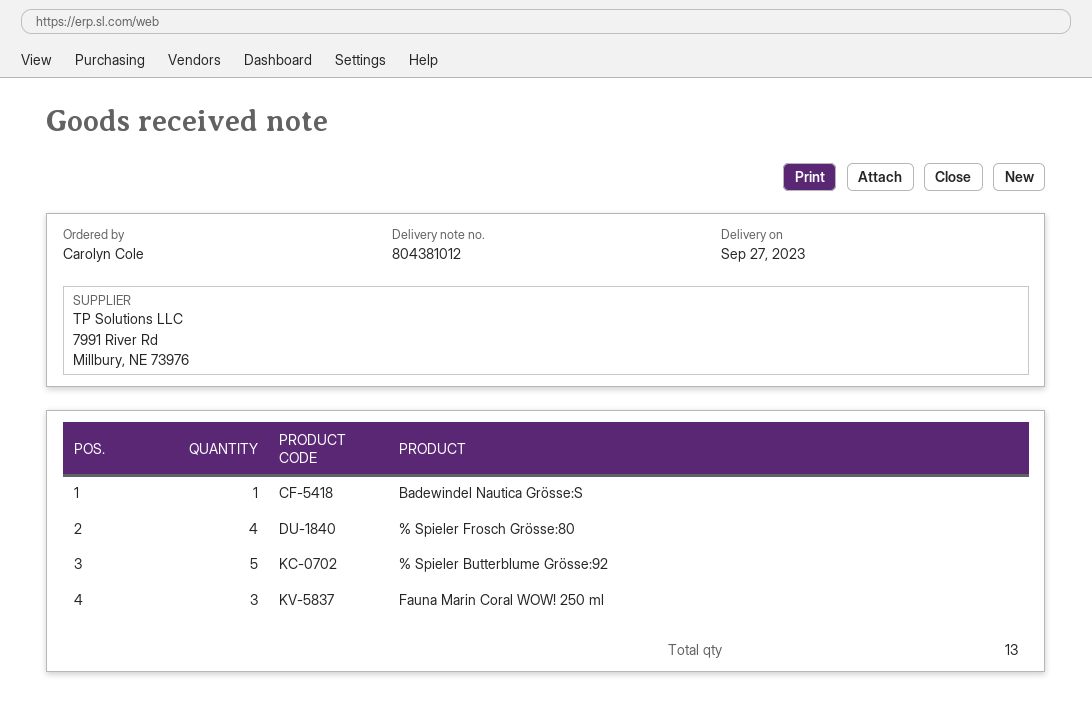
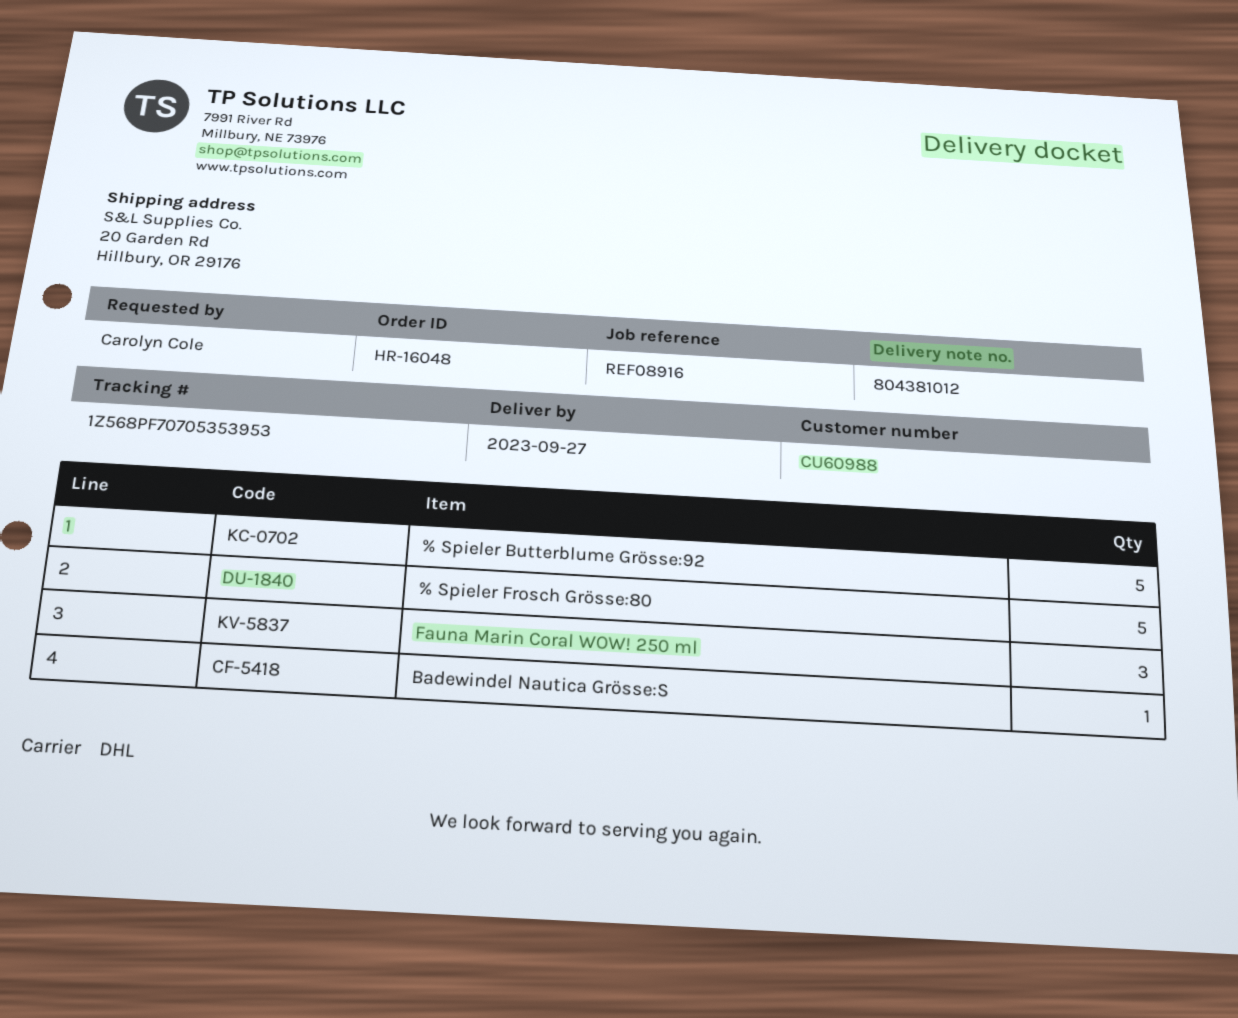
% Spieler Frosch Grösse:80: 4 -> 5

